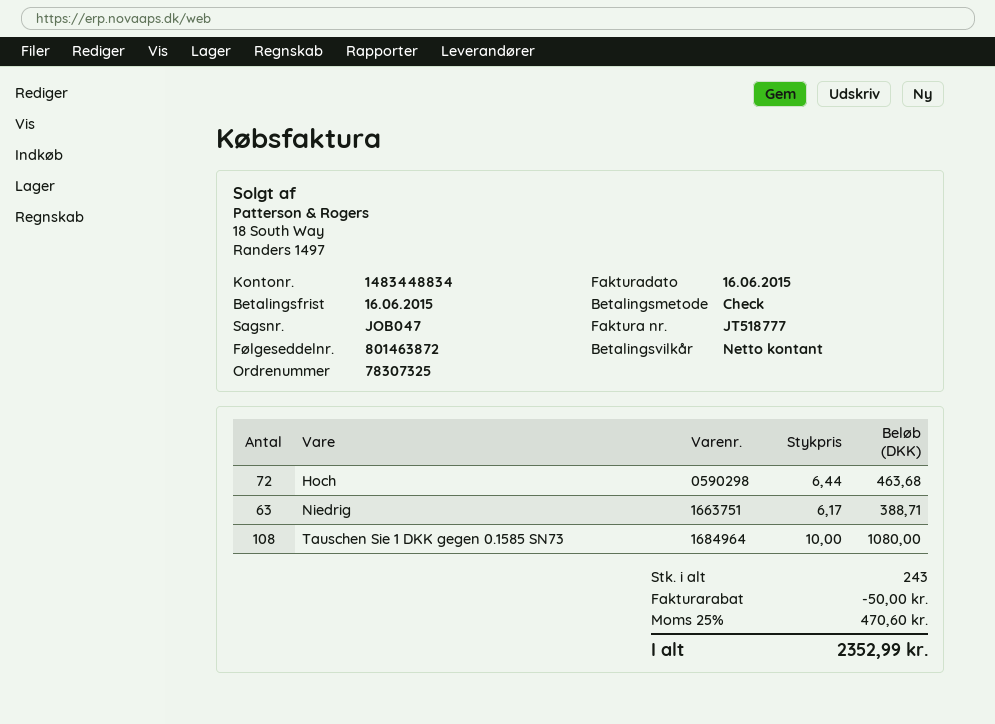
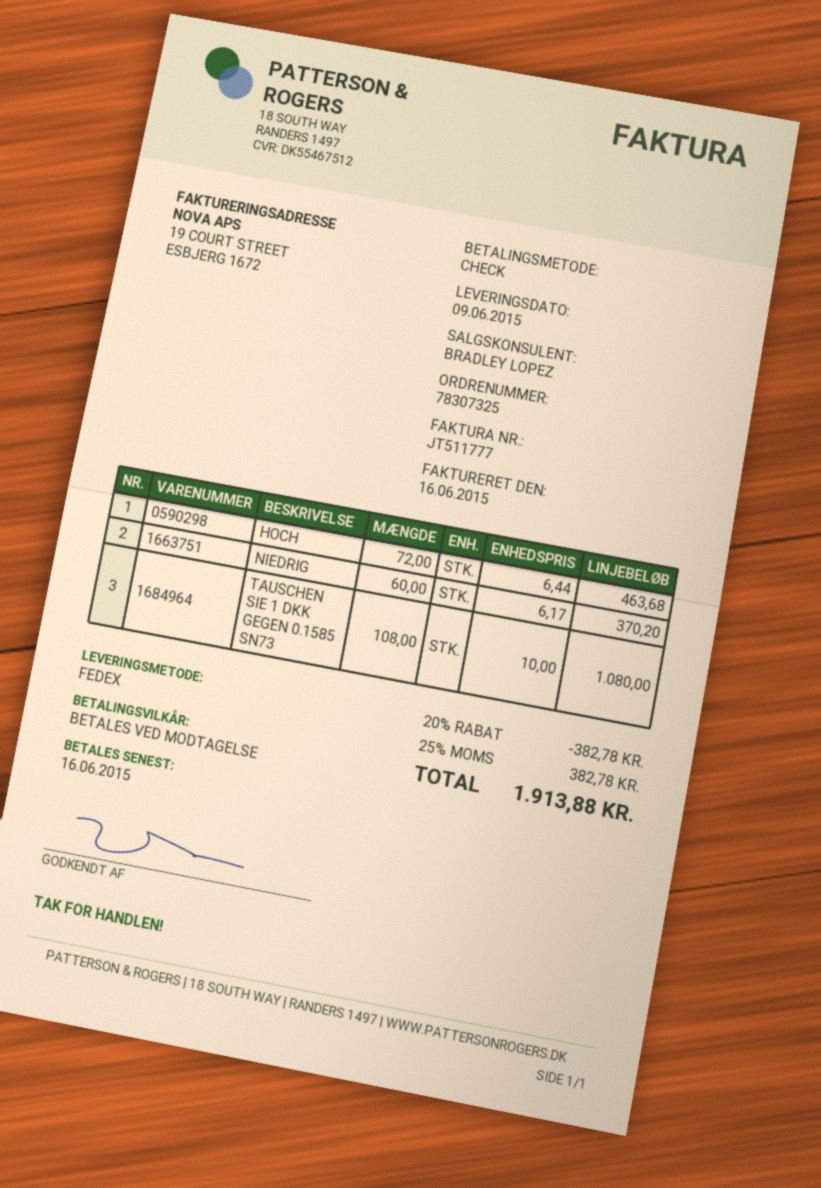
invoice number: JT518777 -> JT511777
Niedrig: 63 x 6.17 = 388.71 -> 60 x 6.17 = 370.20
discount: 50.00 -> 382.78
tax: 25% = 470.60 -> 25% = 382.78
total: 2352.99 -> 1913.88

